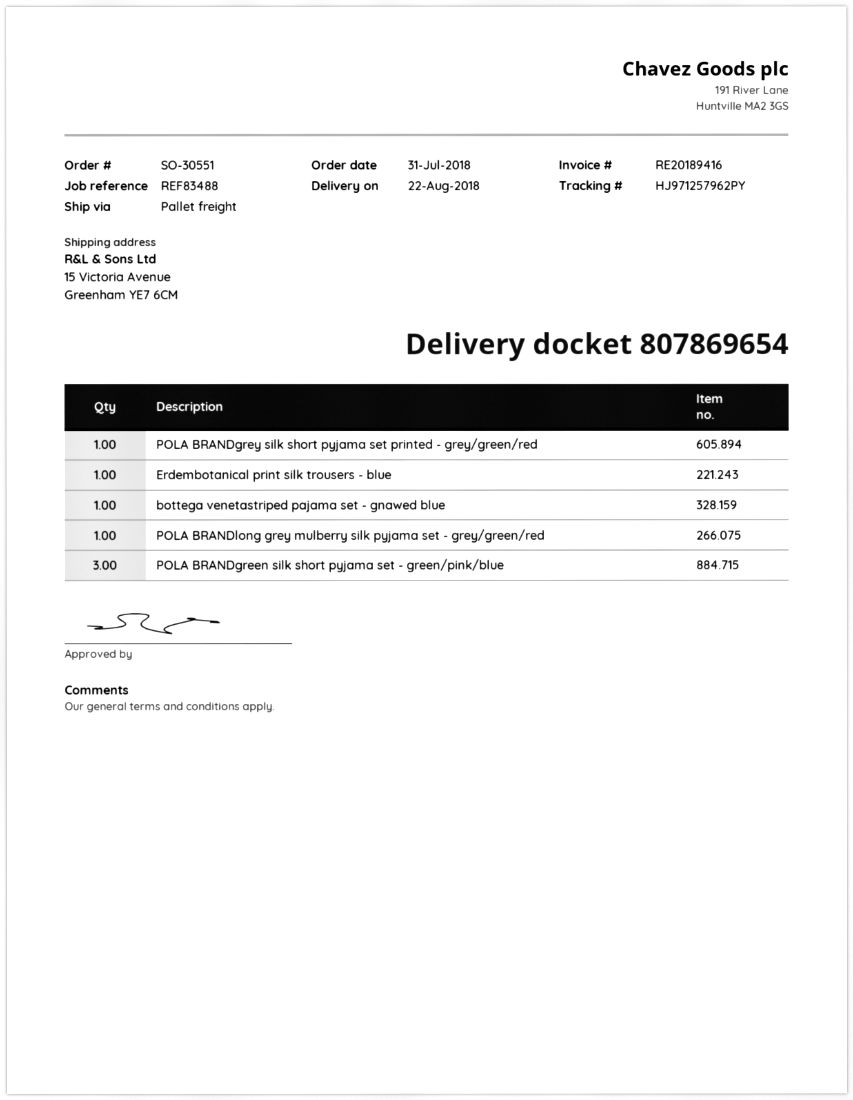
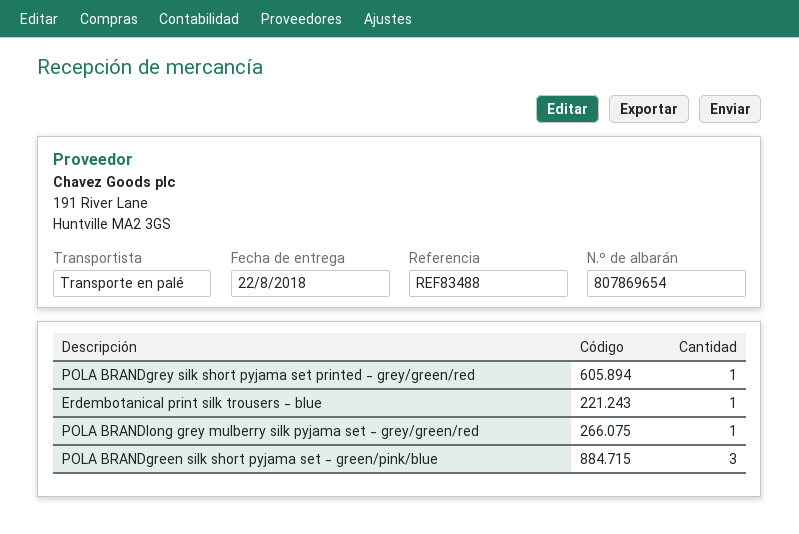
bottega venetastriped pajama set - gnawed blue: 1 -> none

